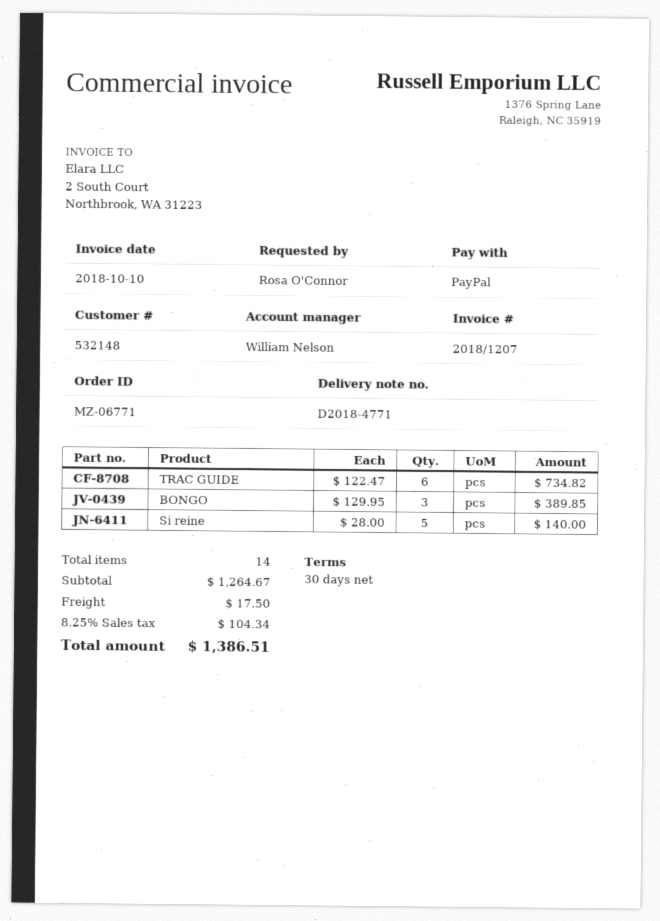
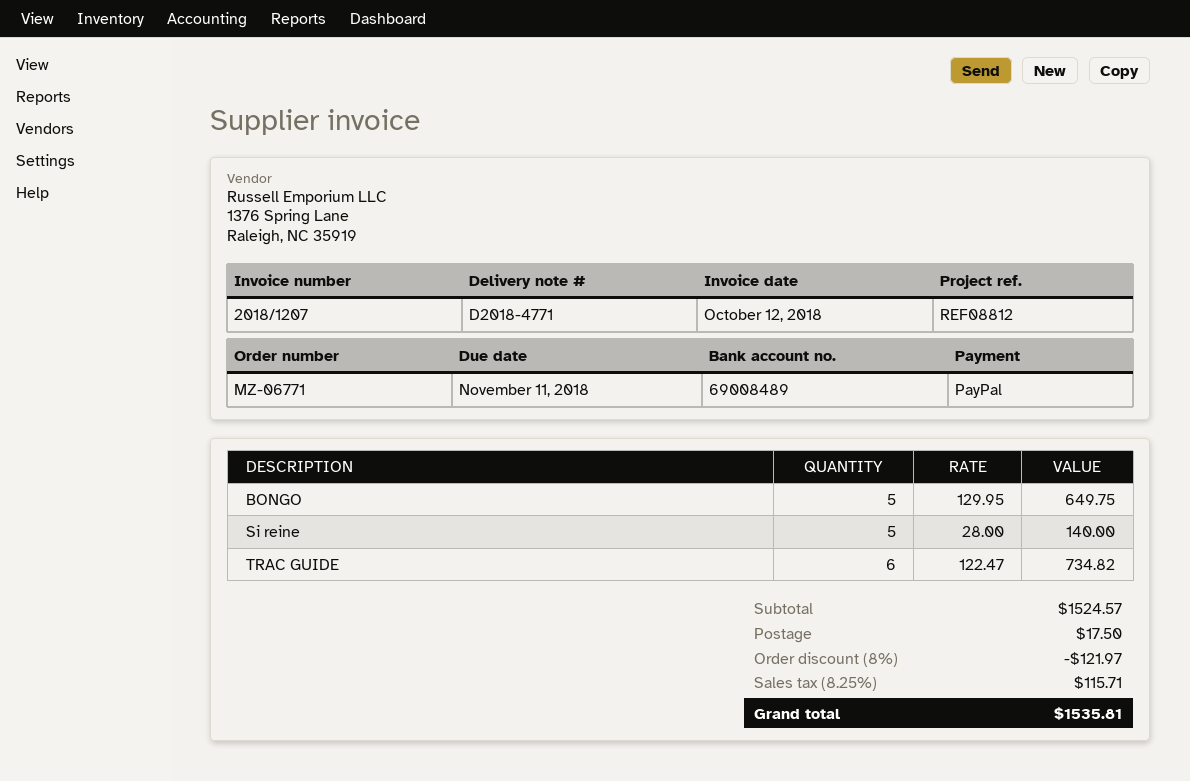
invoice date: 2018-10-10 -> 2018-10-12
BONGO: 3 x 129.95 = 389.85 -> 5 x 129.95 = 649.75
subtotal: 1264.67 -> 1524.57
discount: none -> 8% = 121.97
tax: 8.25% = 104.34 -> 8.25% = 115.71
total: 1386.51 -> 1535.81

